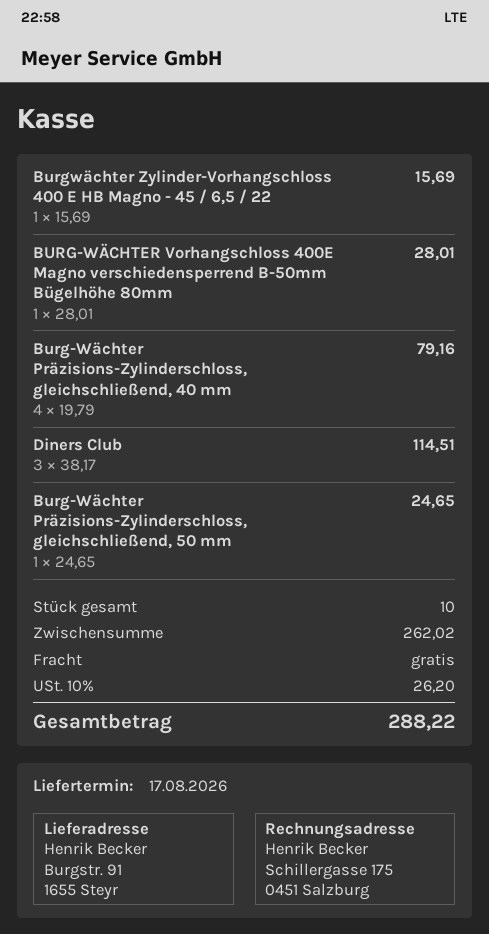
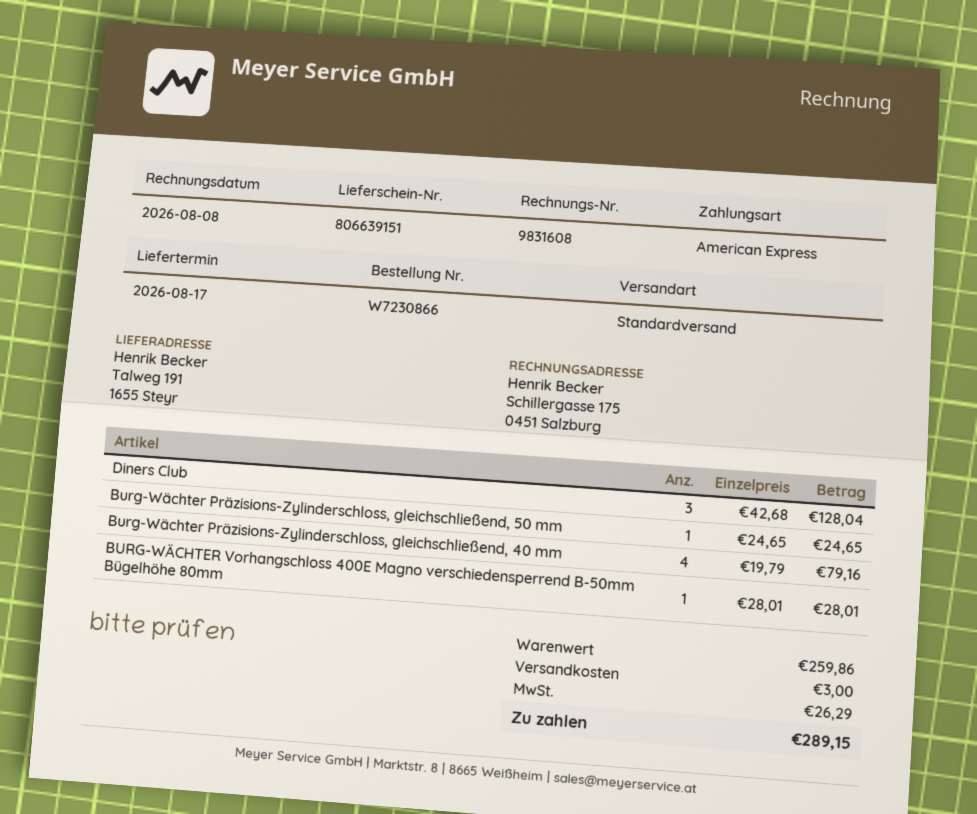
ship to: Burgstr. 91, 1655 Steyr -> Talweg 191, 1655 Steyr
Burgwächter Zylinder-Vorhangschloss 400 E HB Magno - 45 / 6,5 / 22: 1 x 15.69 = 15.69 -> none
Diners Club: 3 x 38.17 = 114.51 -> 3 x 42.68 = 128.04
subtotal: 262.02 -> 259.86
shipping: 0.00 -> 3.00
tax: 26.20 -> 26.29
total: 288.22 -> 289.15

